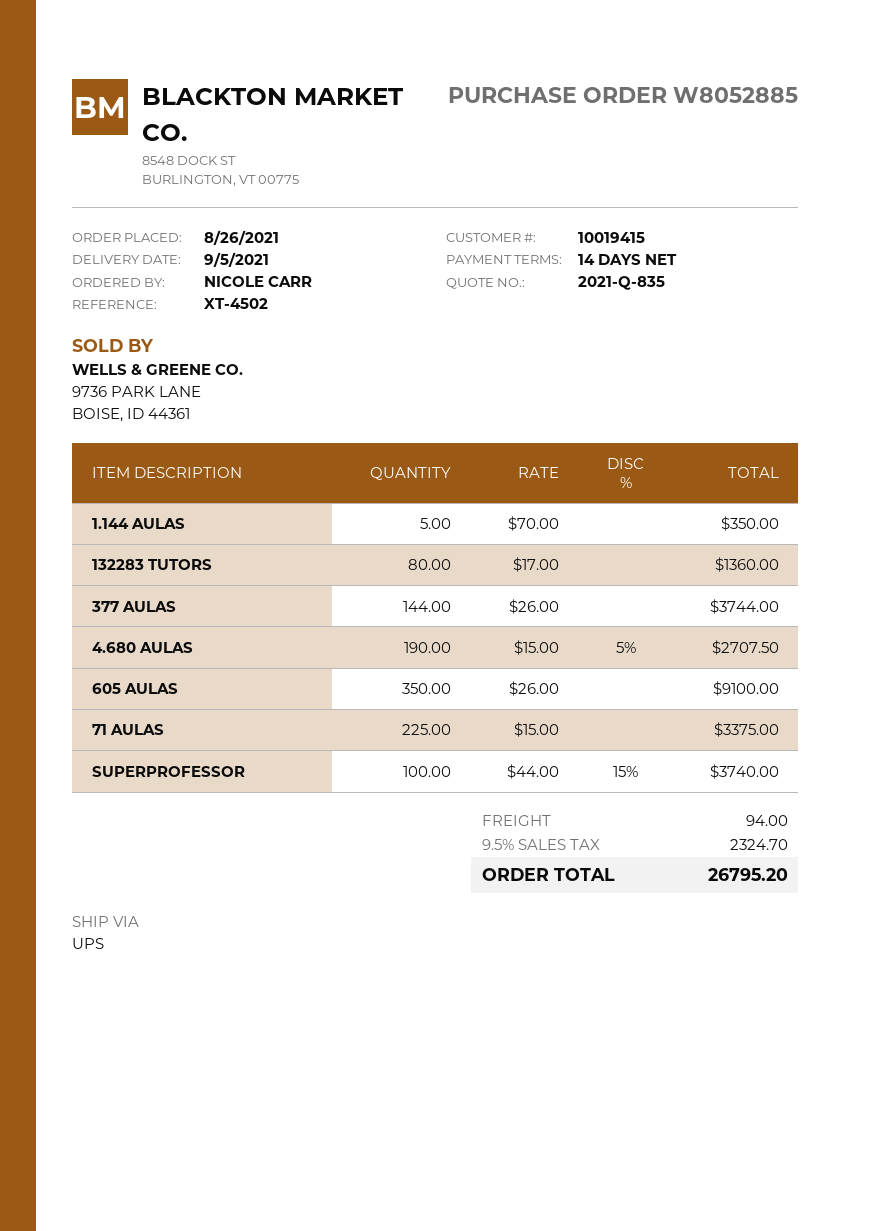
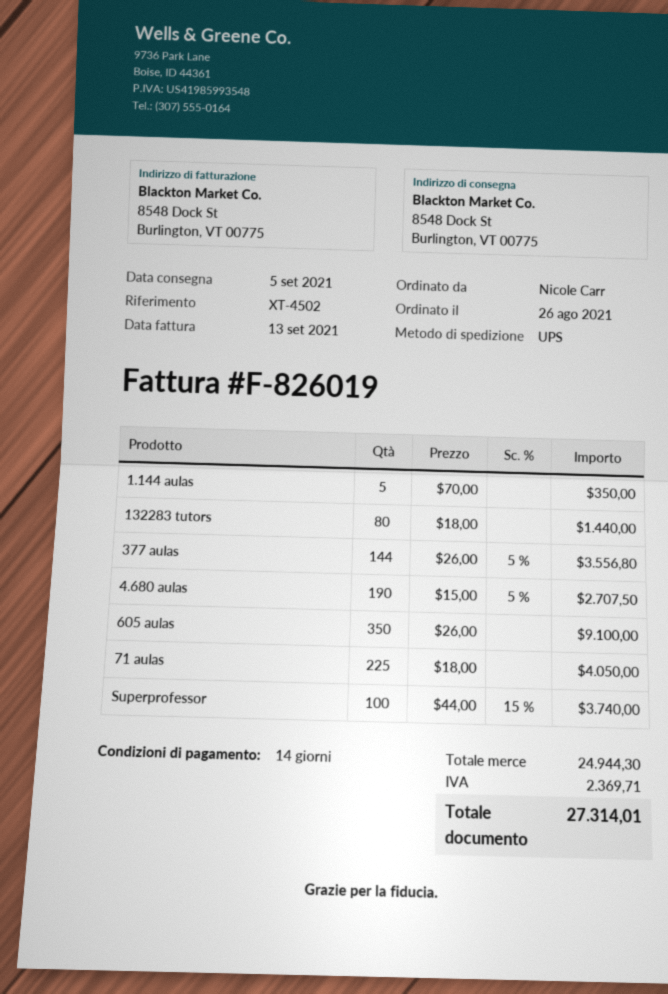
132283 TUTORS: 80 x 17.00 = 1360.00 -> 80 x 18.00 = 1440.00
377 AULAS: 144 x 26.00 = 3744.00 -> 144 x 26.00 - 5% = 3556.80
71 AULAS: 225 x 15.00 = 3375.00 -> 225 x 18.00 = 4050.00
shipping: 94.00 -> none
tax: 2324.70 -> 2369.71
total: 26795.20 -> 27314.01

